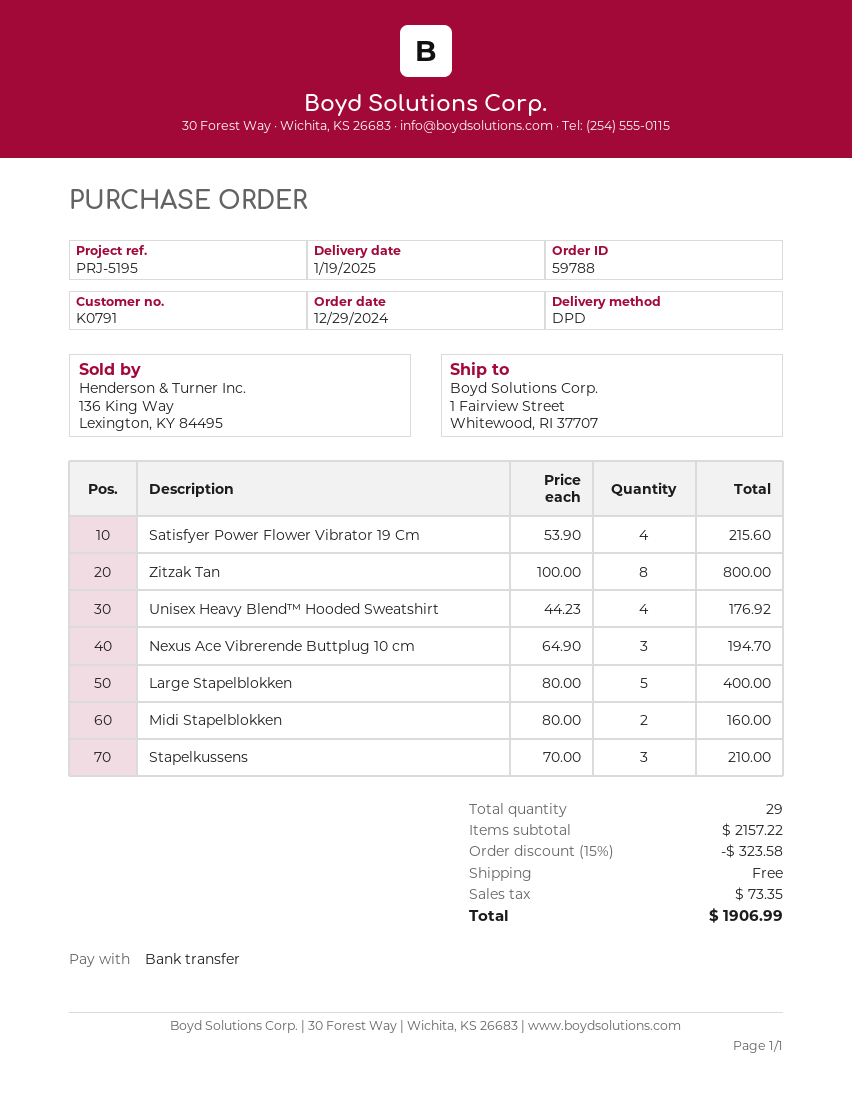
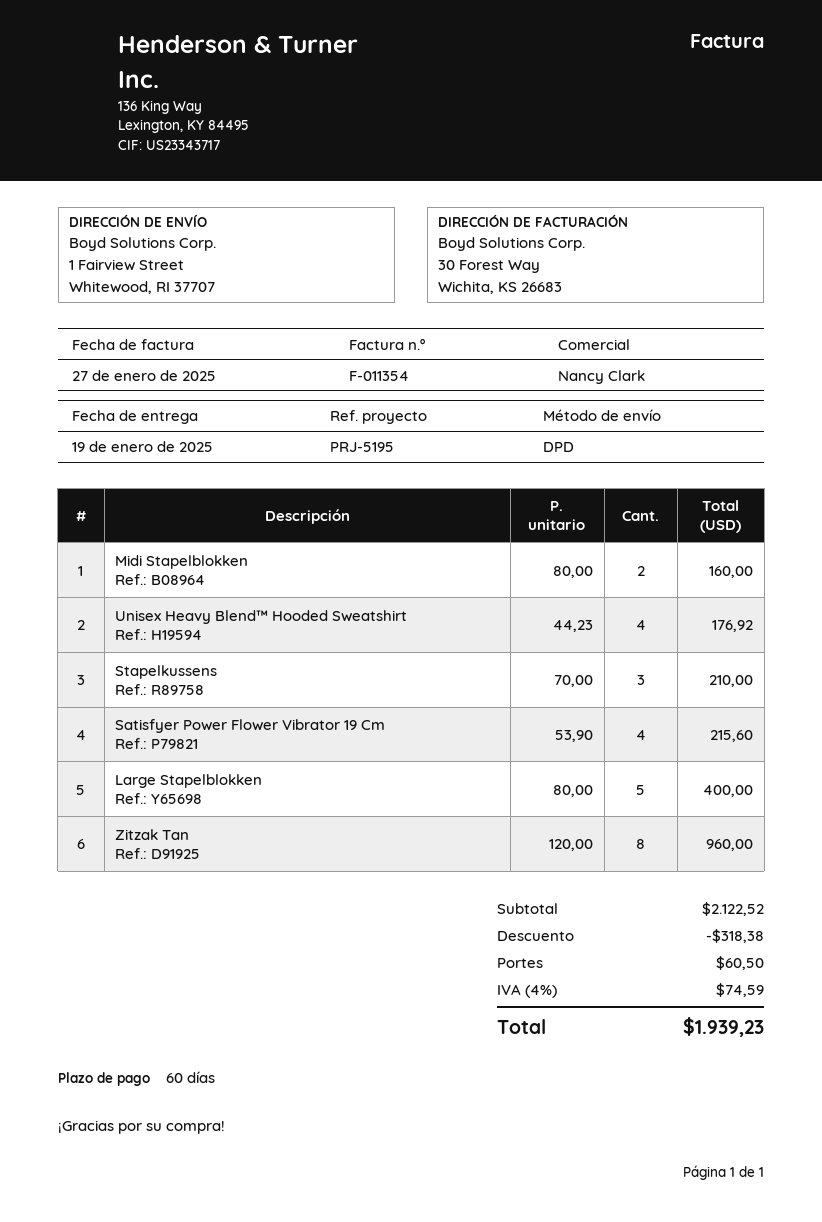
Zitzak Tan: 8 x 100.00 = 800.00 -> 8 x 120.00 = 960.00
Nexus Ace Vibrerende Buttplug 10 cm: 3 x 64.90 = 194.70 -> none
subtotal: 2157.22 -> 2122.52
discount: 323.58 -> 318.38
shipping: 0.00 -> 60.50
tax: 73.35 -> 74.59
total: 1906.99 -> 1939.23

